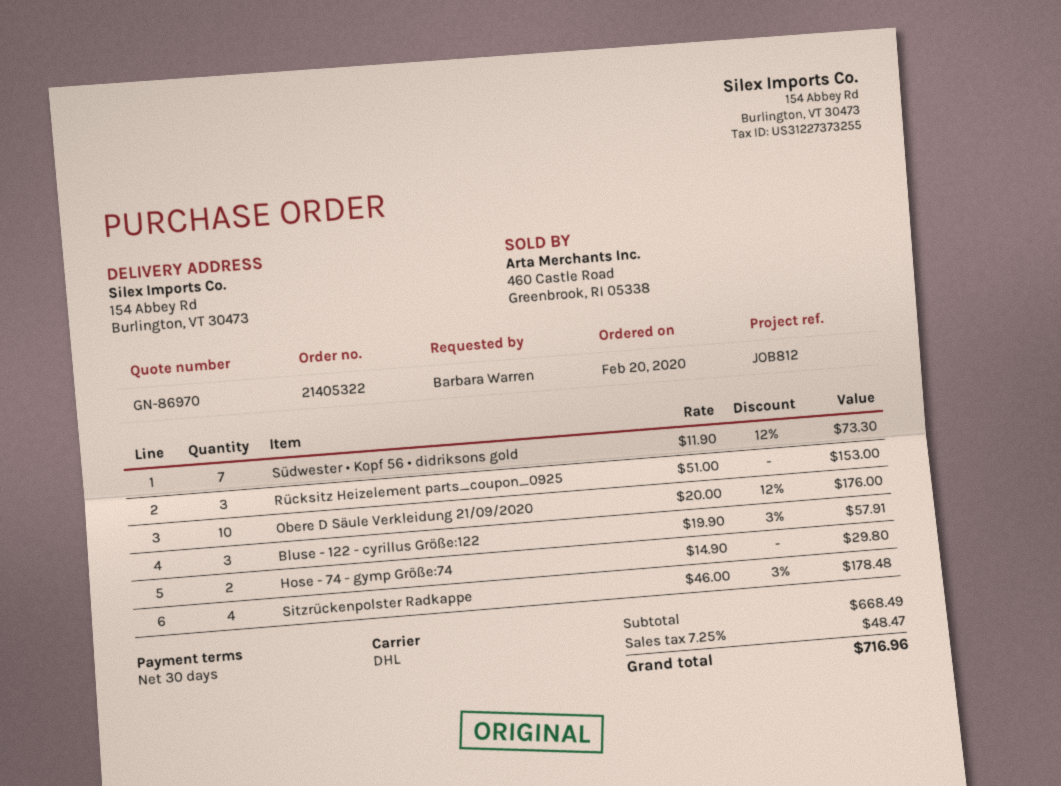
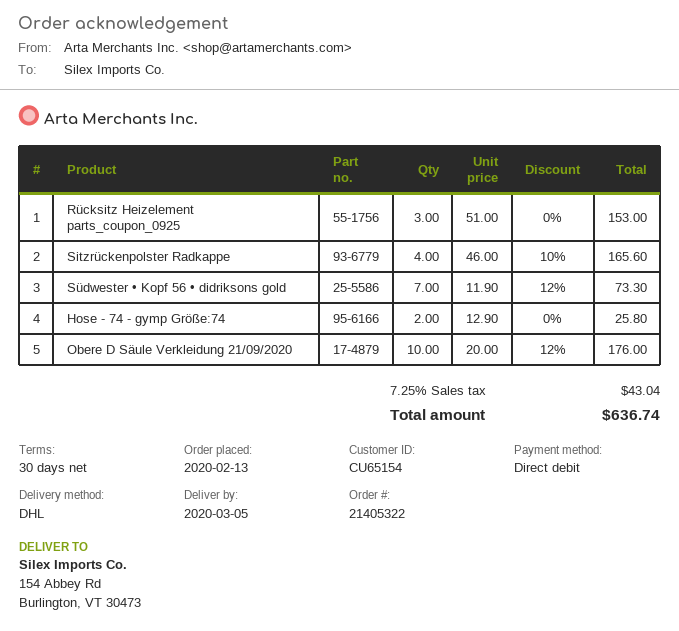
order date: 2020-02-20 -> 2020-02-13
Bluse - 122 - cyrillus Größe:122: 3 x 19.90 - 3% = 57.91 -> none
Hose - 74 - gymp Größe:74: 2 x 14.90 = 29.80 -> 2 x 12.90 = 25.80
Sitzrückenpolster Radkappe: 4 x 46.00 - 3% = 178.48 -> 4 x 46.00 - 10% = 165.60
tax: 7.25% = 48.47 -> 7.25% = 43.04
total: 716.96 -> 636.74

